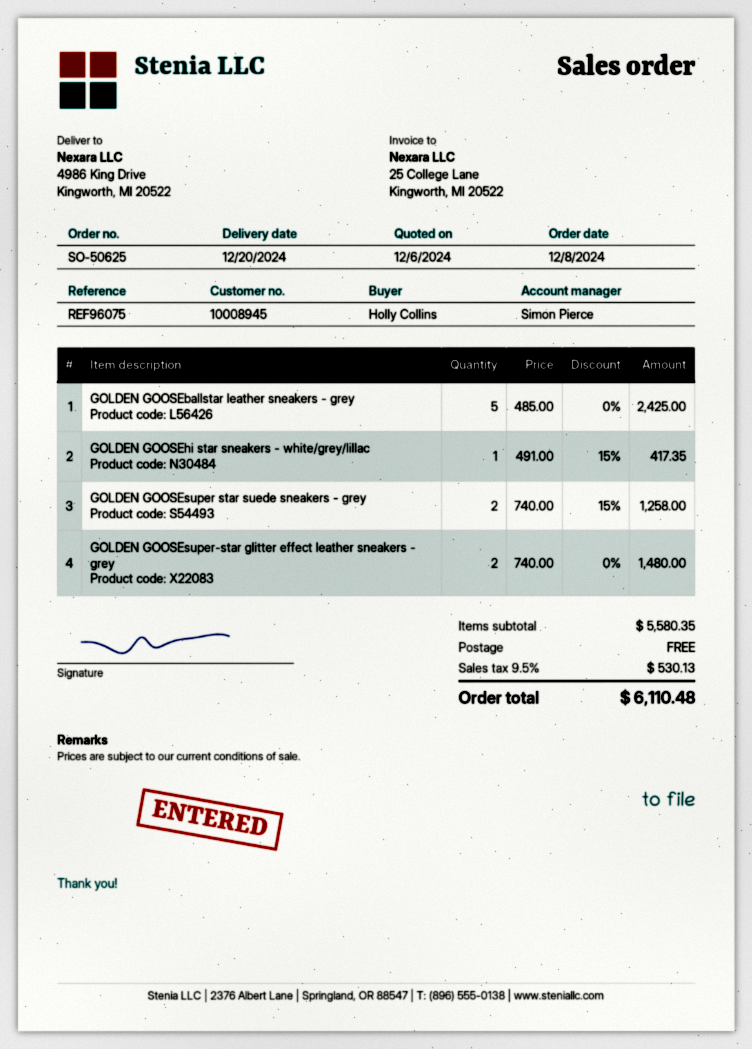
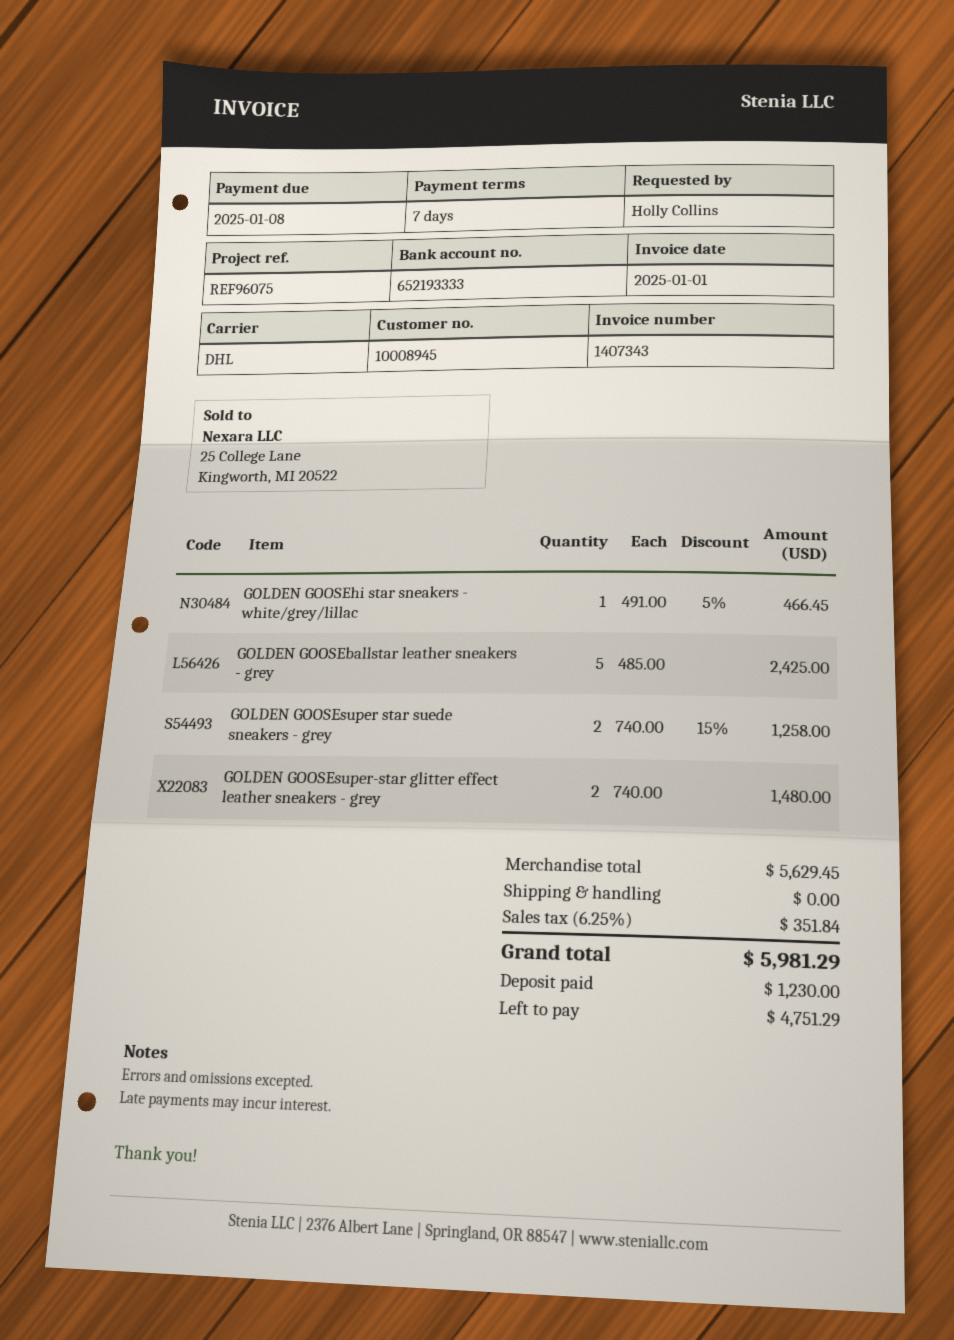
GOLDEN GOOSEhi star sneakers - white/grey/lillac: 1 x 491.00 - 15% = 417.35 -> 1 x 491.00 - 5% = 466.45
subtotal: 5580.35 -> 5629.45
tax: 9.5% = 530.13 -> 6.25% = 351.84
total: 6110.48 -> 5981.29

